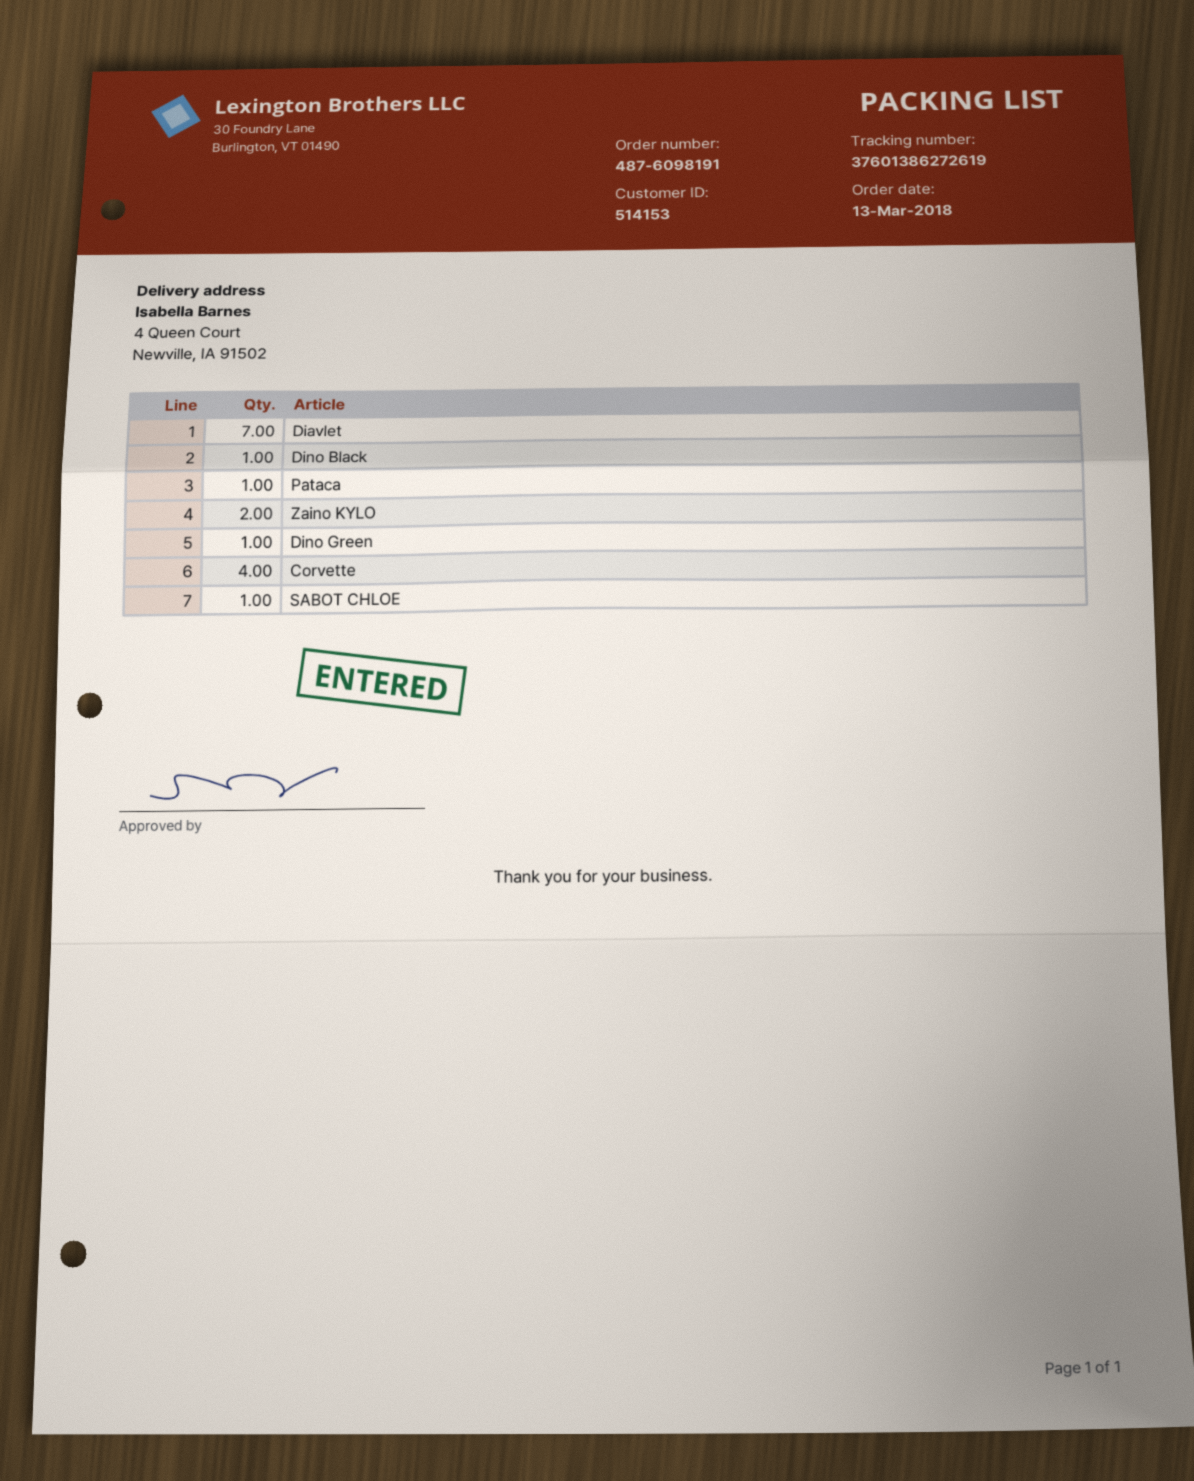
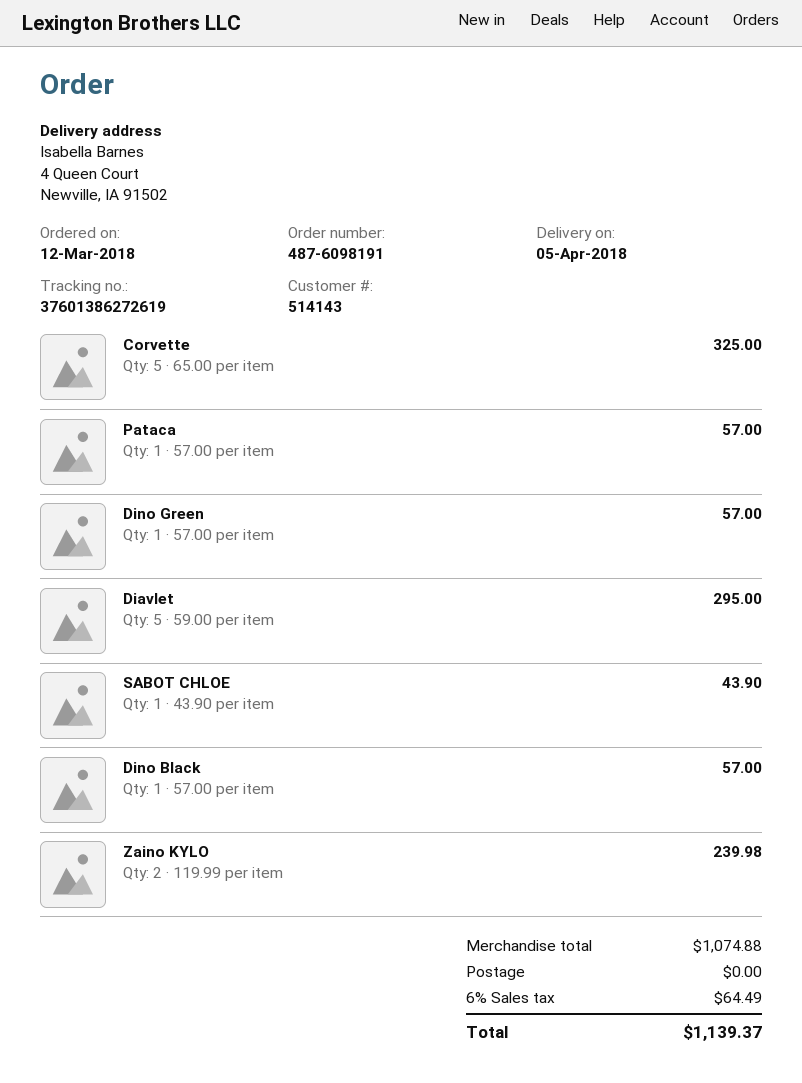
order date: 2018-03-13 -> 2018-03-12
customer number: 514153 -> 514143
Diavlet: 7 -> 5
Corvette: 4 -> 5

